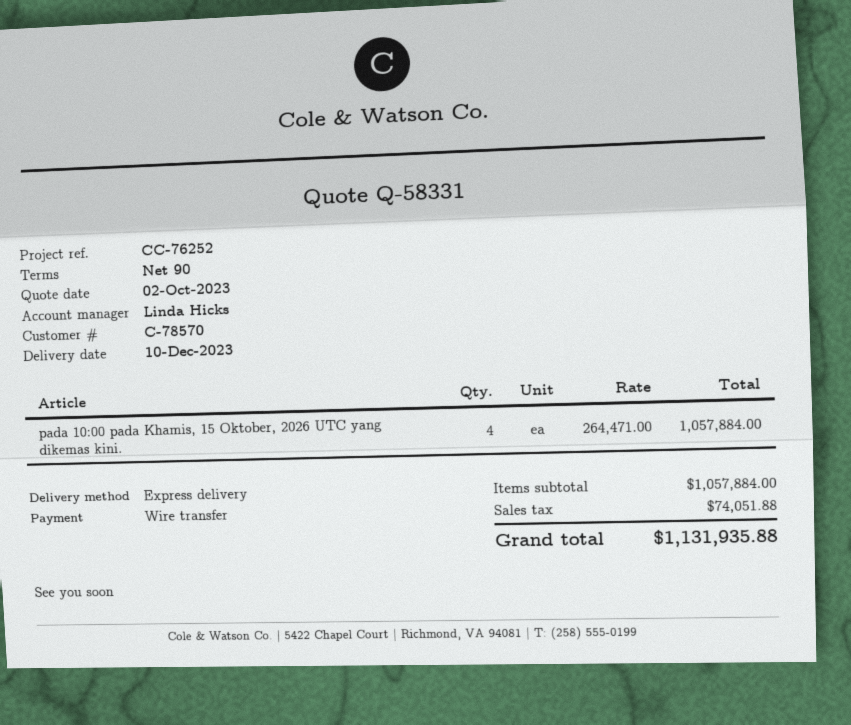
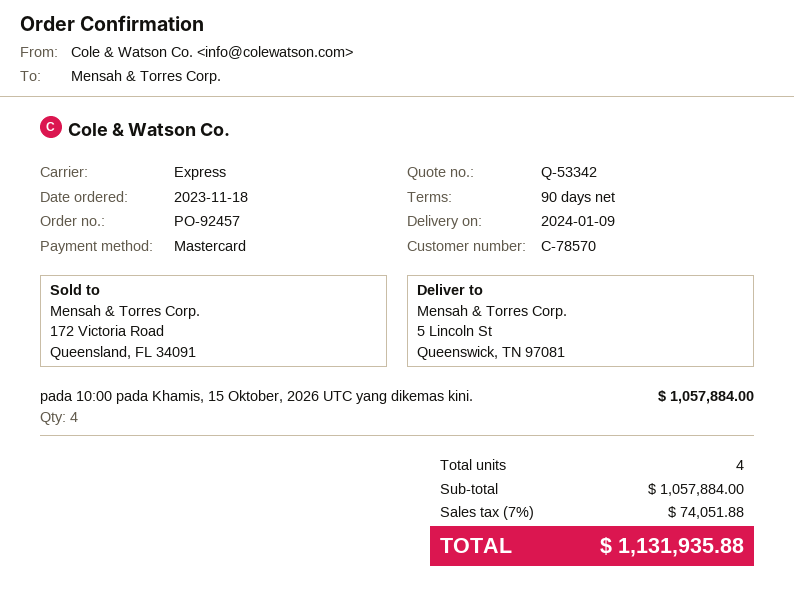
quote number: Q-58331 -> Q-53342
delivery date: 2023-12-10 -> 2024-01-09
payment method: bank transfer -> Mastercard

